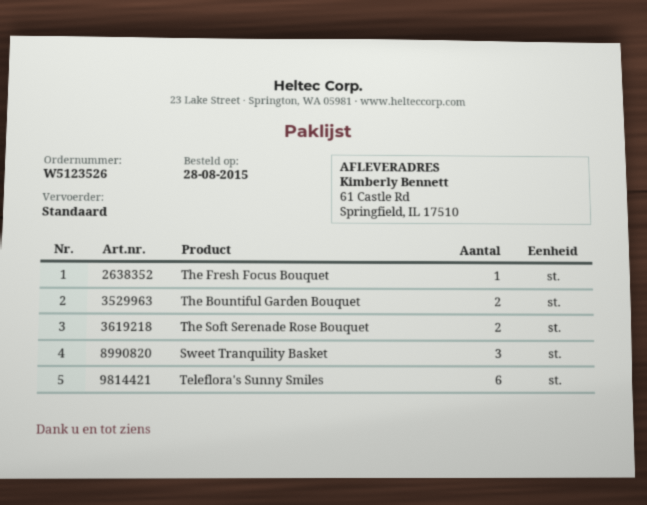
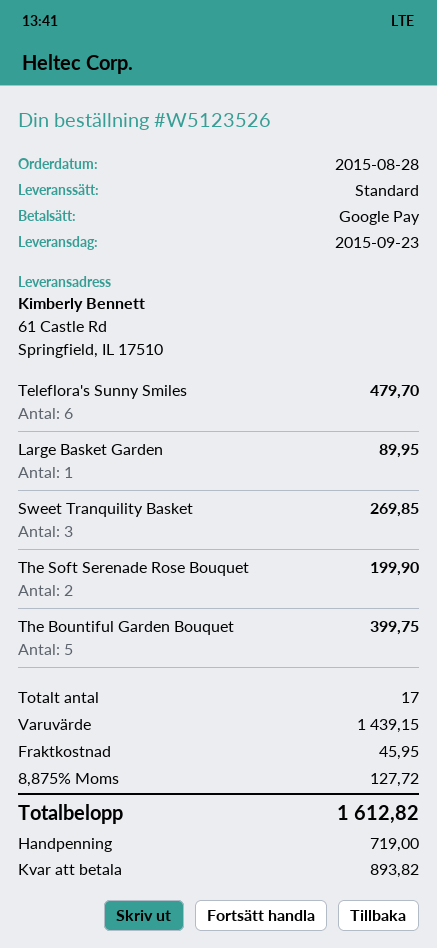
The Fresh Focus Bouquet: 1 -> none
The Bountiful Garden Bouquet: 2 -> 5
Large Basket Garden: none -> 1

